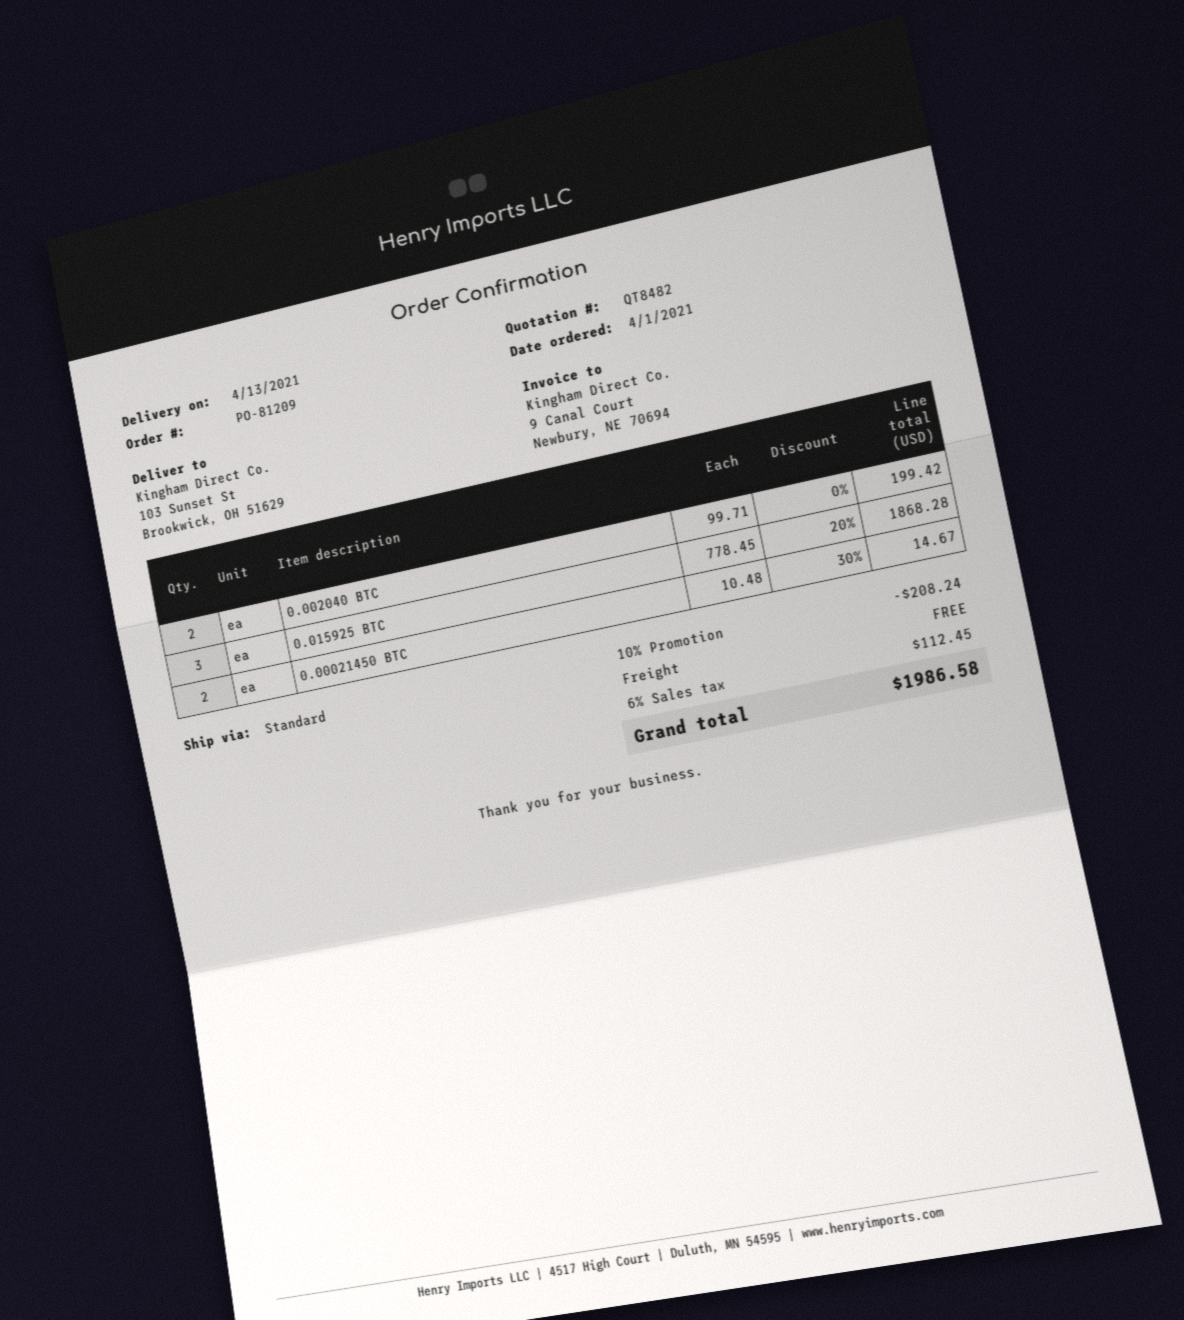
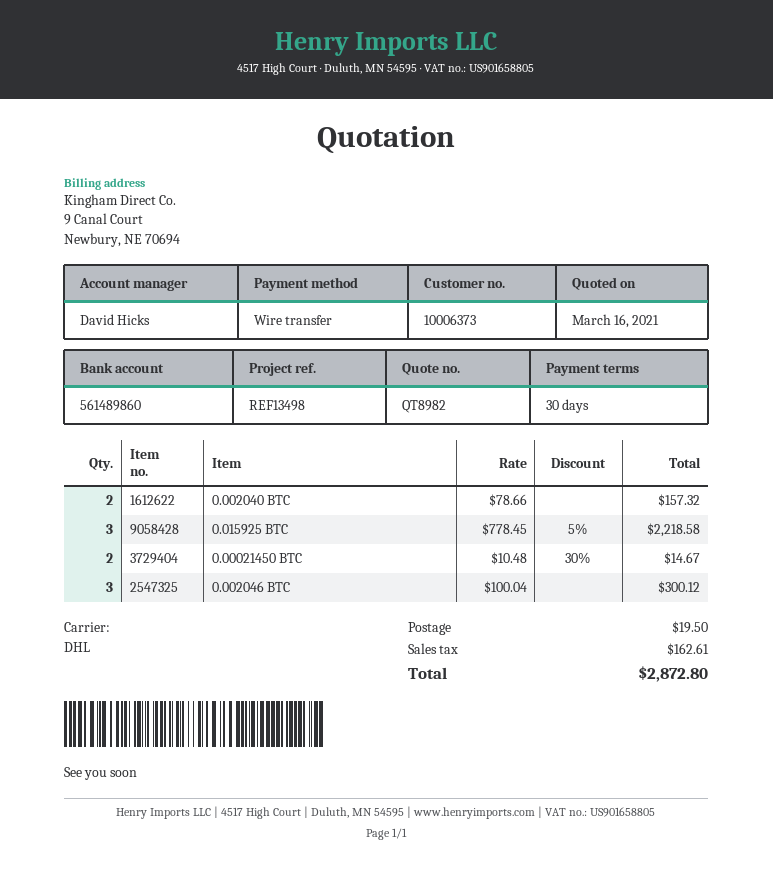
quote number: QT8482 -> QT8982
shipping method: standard -> DHL
0.002040 BTC: 2 x 99.71 = 199.42 -> 2 x 78.66 = 157.32
0.015925 BTC: 3 x 778.45 - 20% = 1868.28 -> 3 x 778.45 - 5% = 2218.58
0.002046 BTC: none -> 3 x 100.04 = 300.12
discount: 10% = 208.24 -> none
shipping: 0.00 -> 19.50
tax: 112.45 -> 162.61
total: 1986.58 -> 2872.80

